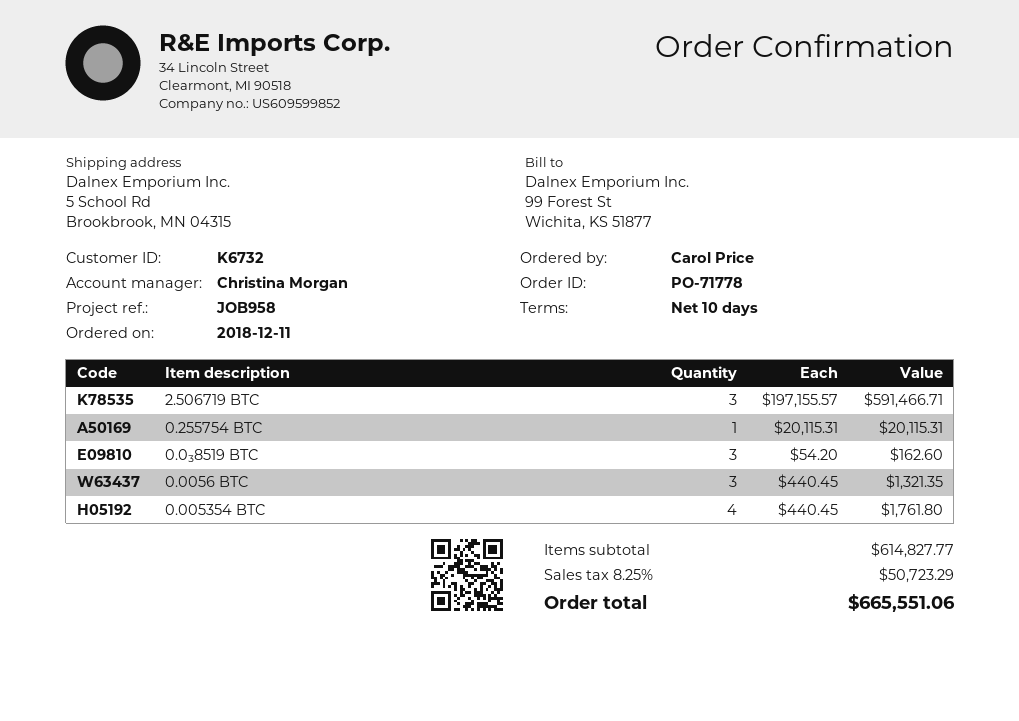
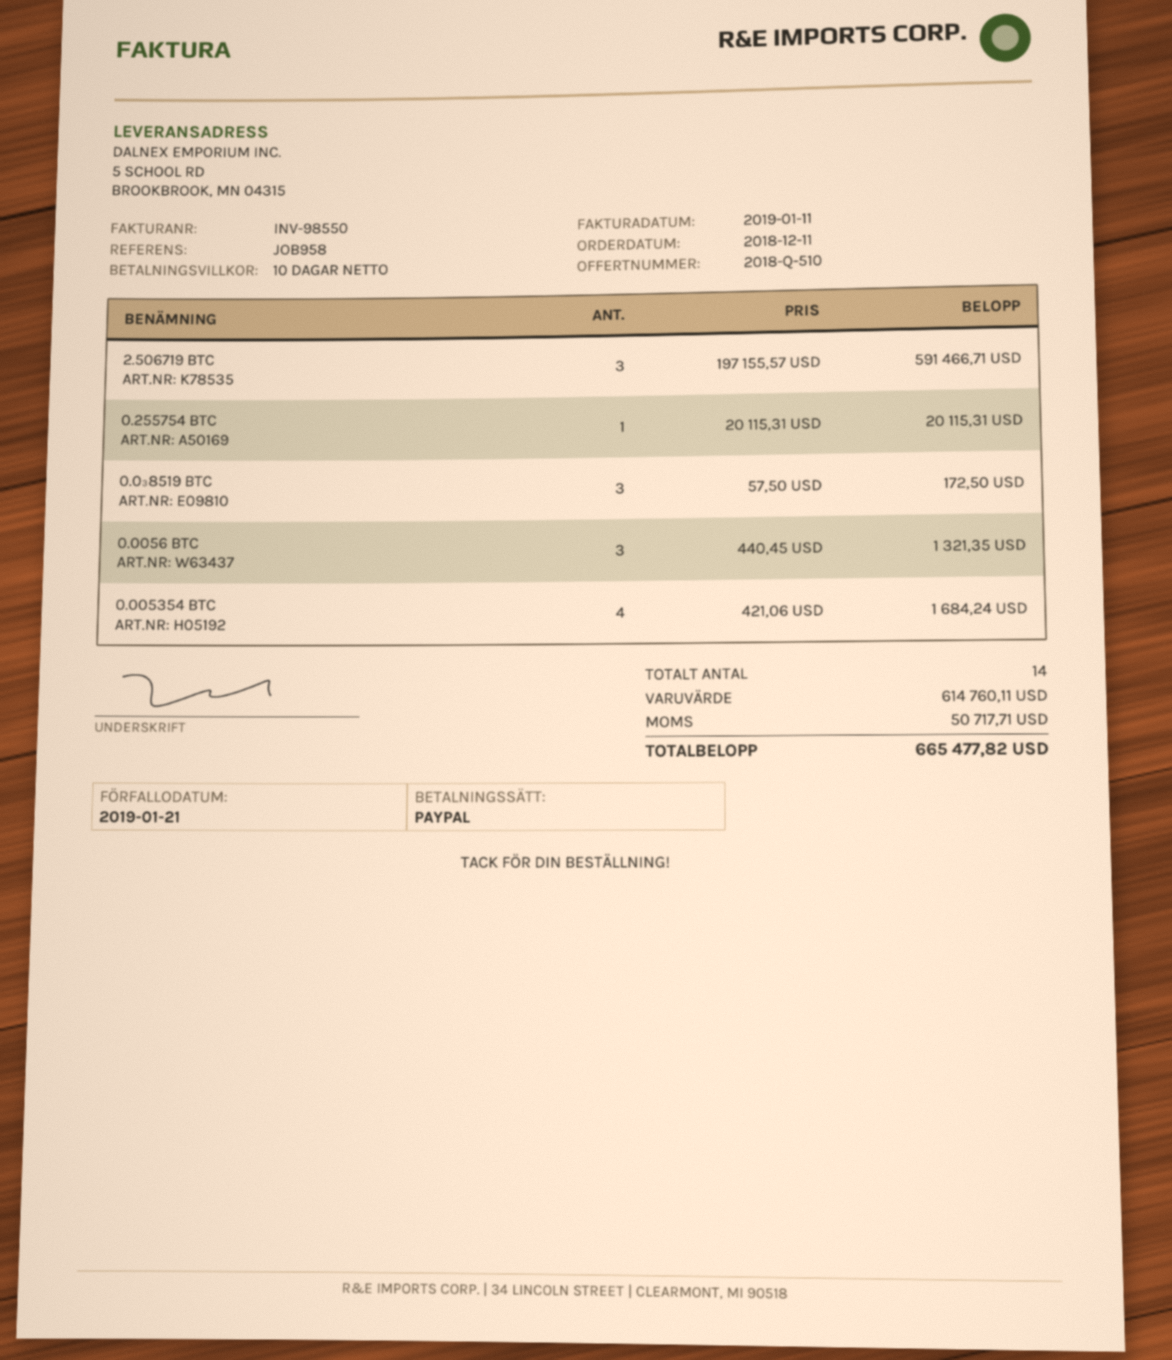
0.0₃8519 BTC: 3 x 54.20 = 162.60 -> 3 x 57.50 = 172.50
0.005354 BTC: 4 x 440.45 = 1761.80 -> 4 x 421.06 = 1684.24
subtotal: 614827.77 -> 614760.11
tax: 50723.29 -> 50717.71
total: 665551.06 -> 665477.82

